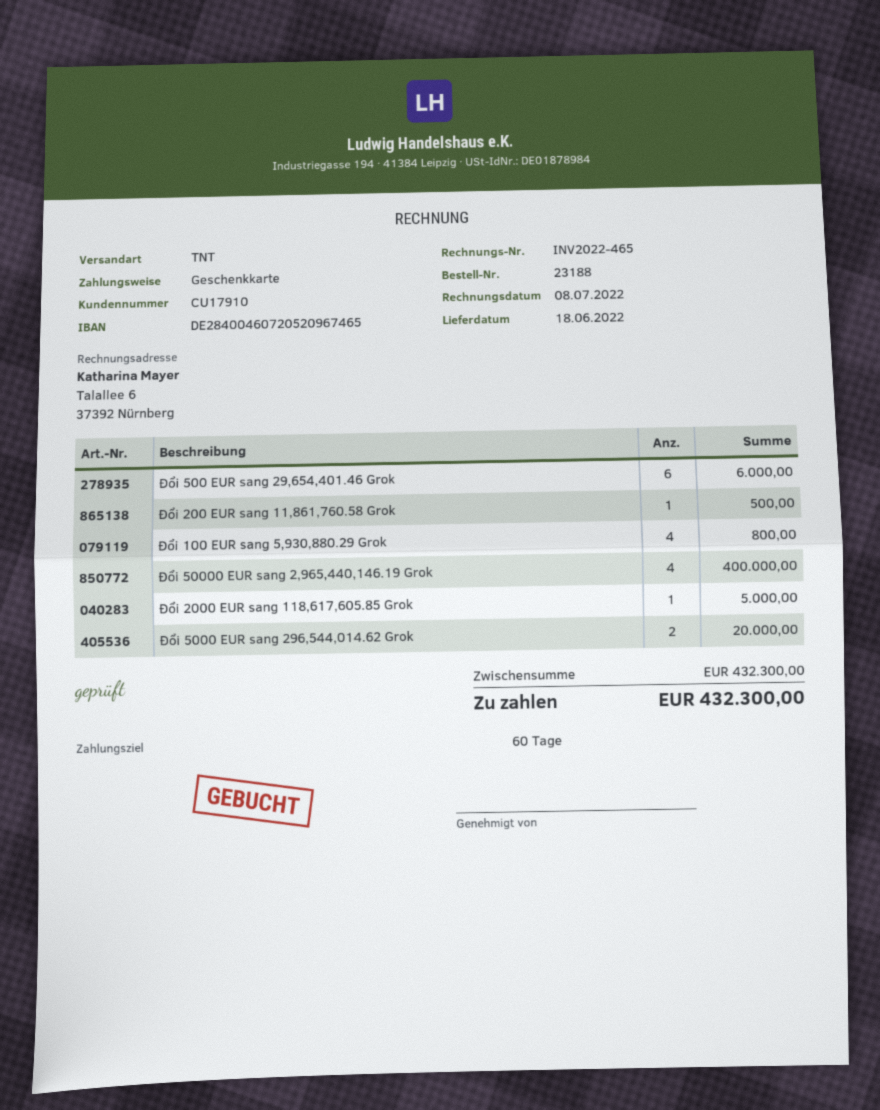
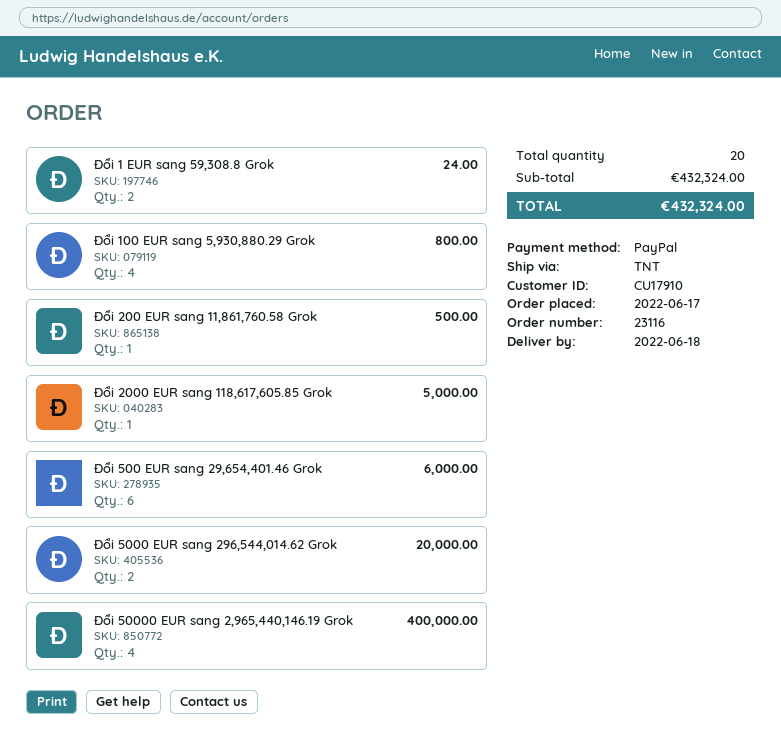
order number: 23188 -> 23116
payment method: gift card -> PayPal
Đổi 1 EUR sang 59,308.8 Grok: none -> 2 for 24.00
subtotal: 432300.00 -> 432324.00
total: 432300.00 -> 432324.00

